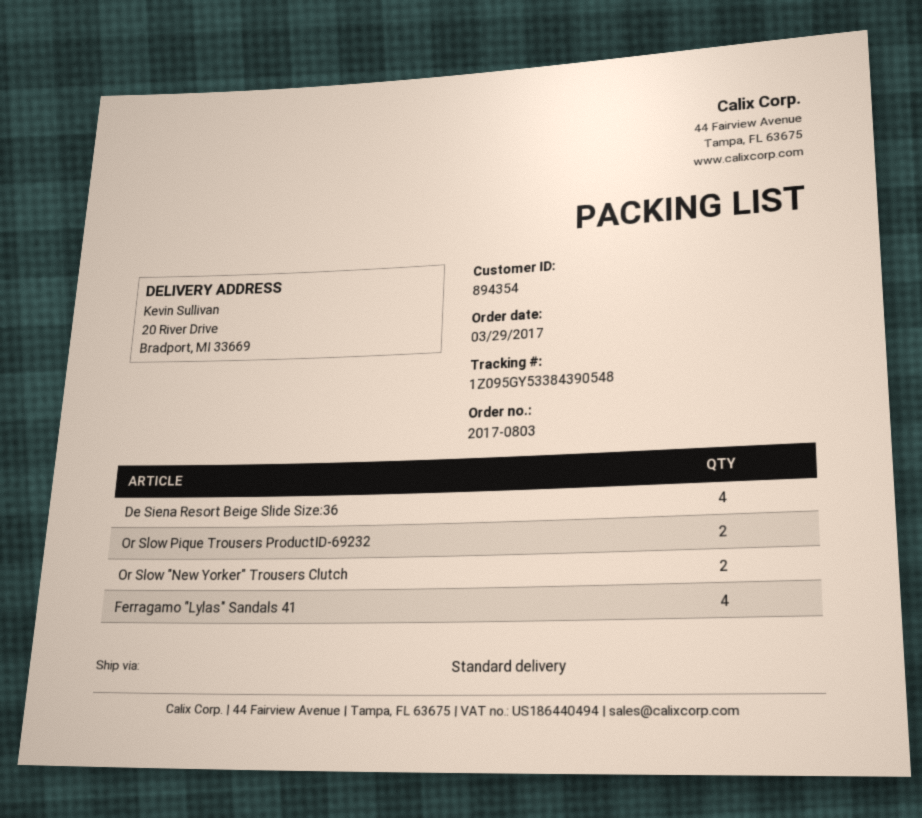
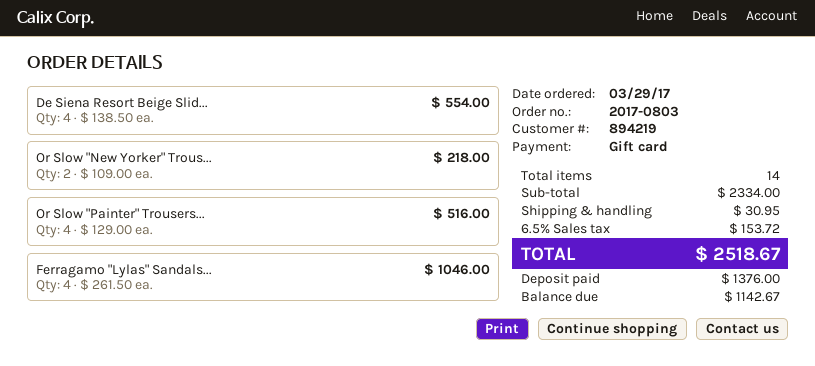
customer number: 894354 -> 894219
Or Slow Pique Trousers ProductID-69232: 2 -> none
Or Slow "Painter" Trousers...: none -> 4

